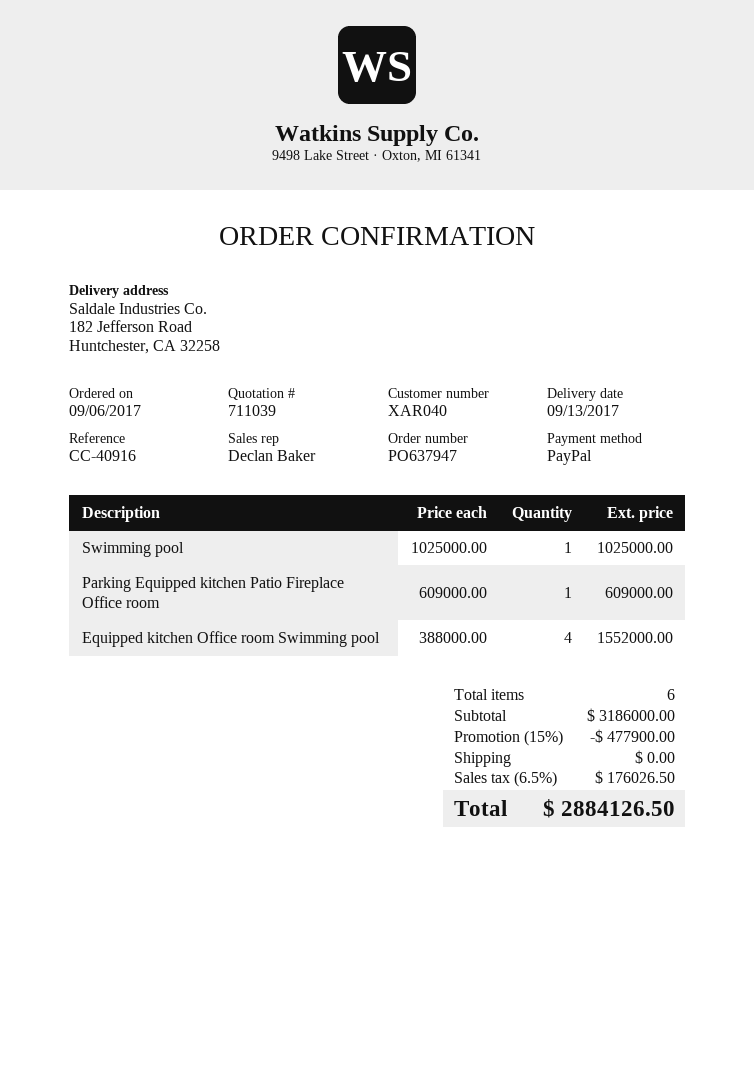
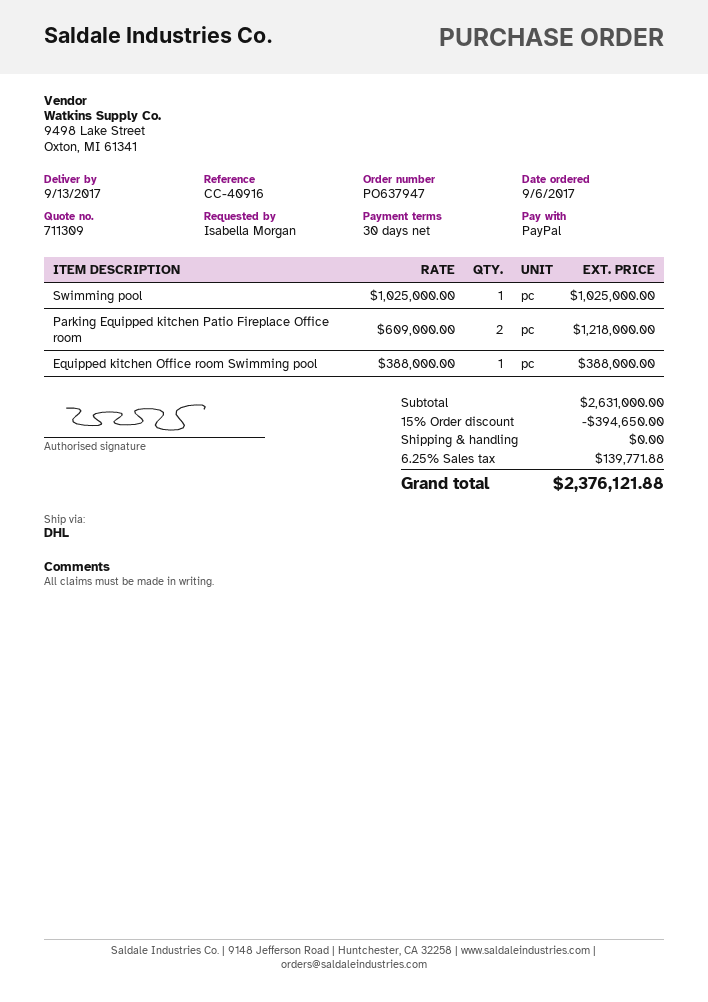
quote number: 711039 -> 711309
Parking Equipped kitchen Patio Fireplace Office room: 1 x 609000.00 = 609000.00 -> 2 x 609000.00 = 1218000.00
Equipped kitchen Office room Swimming pool: 4 x 388000.00 = 1552000.00 -> 1 x 388000.00 = 388000.00
subtotal: 3186000.00 -> 2631000.00
discount: 15% = 477900.00 -> 15% = 394650.00
tax: 6.5% = 176026.50 -> 6.25% = 139771.88
total: 2884126.50 -> 2376121.88

